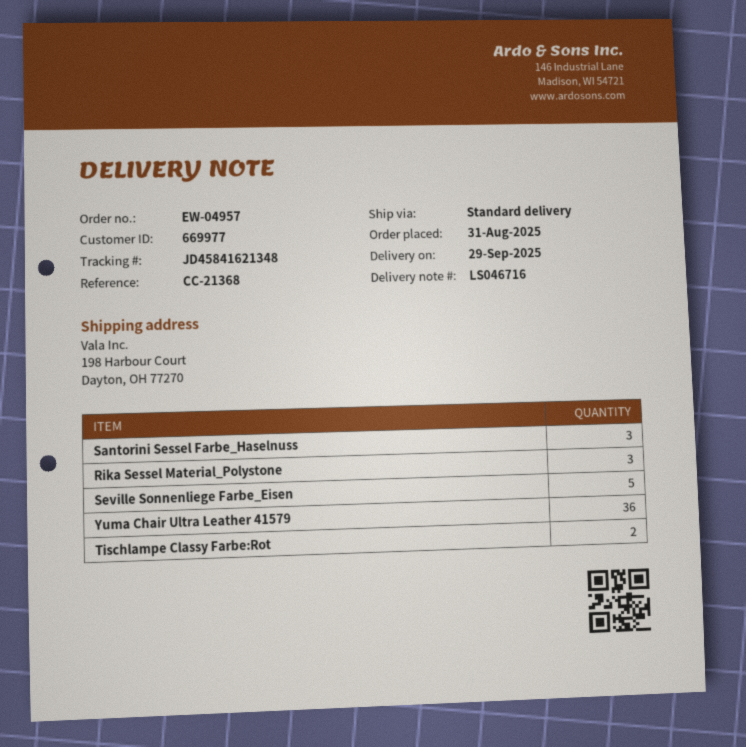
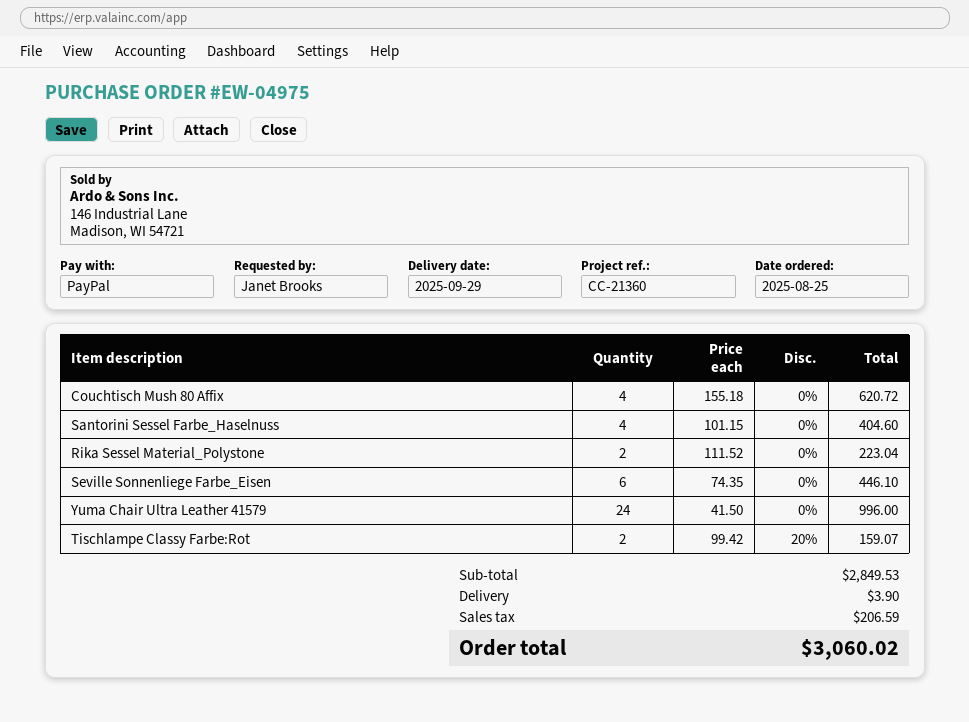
order number: EW-04957 -> EW-04975
order date: 2025-08-31 -> 2025-08-25
reference: CC-21368 -> CC-21360
Santorini Sessel Farbe_Haselnuss: 3 -> 4
Rika Sessel Material_Polystone: 3 -> 2
Seville Sonnenliege Farbe_Eisen: 5 -> 6
Yuma Chair Ultra Leather 41579: 36 -> 24
Couchtisch Mush 80 Affix: none -> 4

